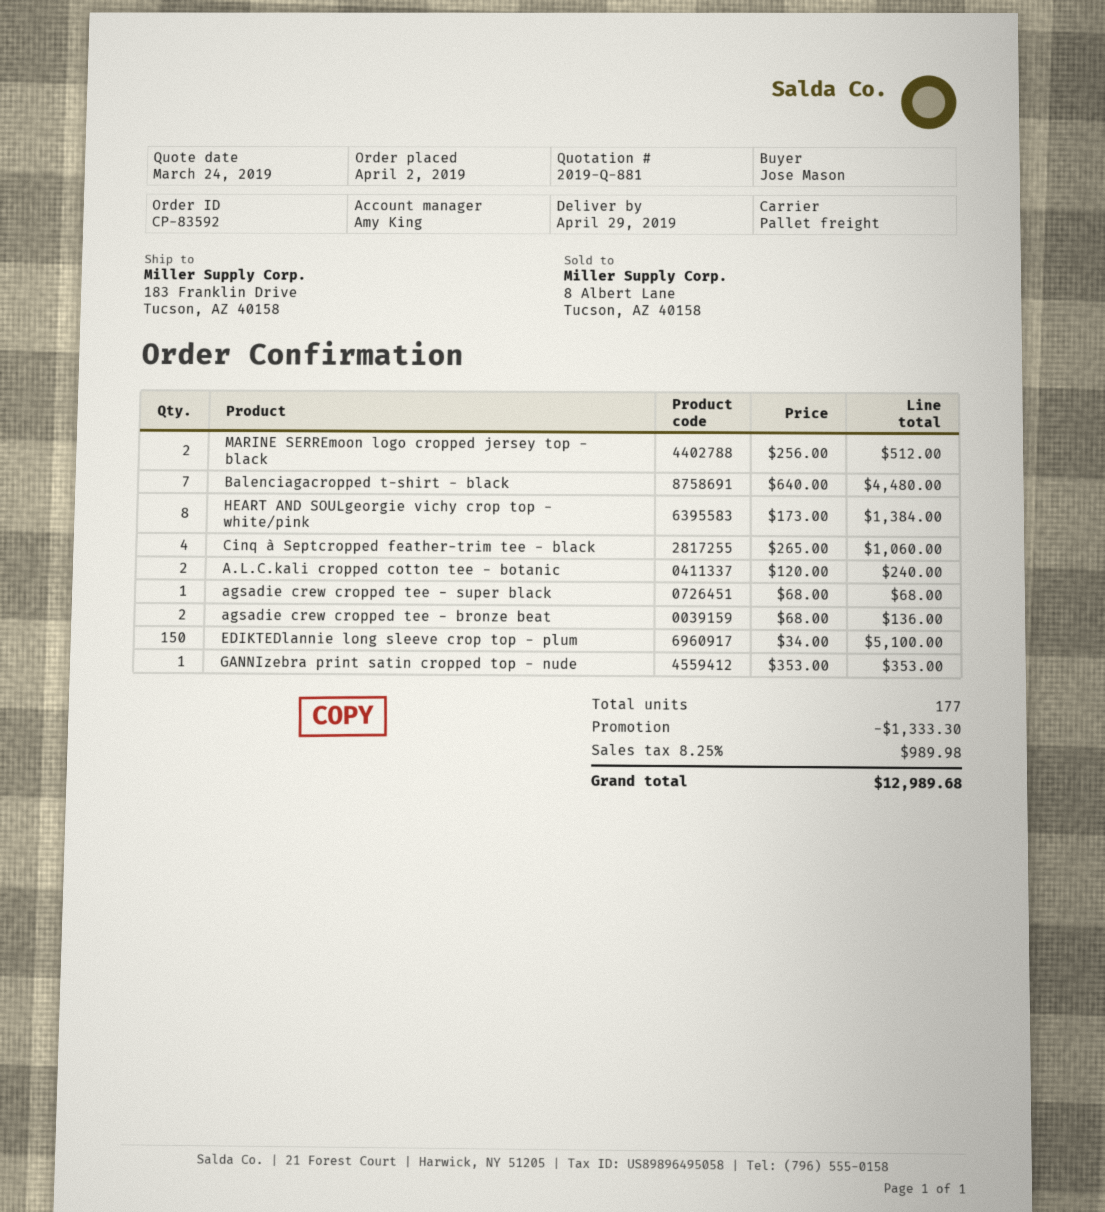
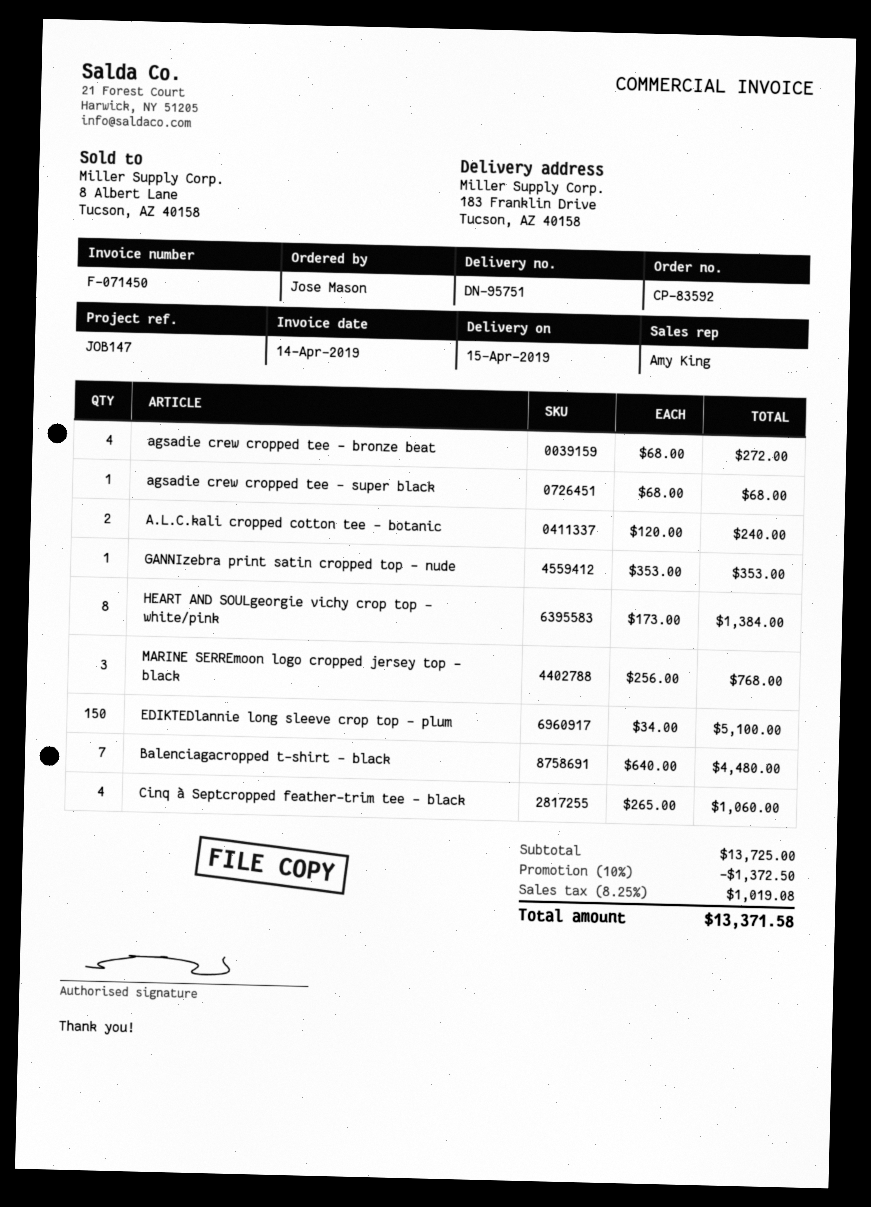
delivery date: 2019-04-29 -> 2019-04-15
MARINE SERREmoon logo cropped jersey top - black: 2 x 256.00 = 512.00 -> 3 x 256.00 = 768.00
agsadie crew cropped tee - bronze beat: 2 x 68.00 = 136.00 -> 4 x 68.00 = 272.00
discount: 1333.30 -> 1372.50
tax: 8.25% = 989.98 -> 8.25% = 1019.08
total: 12989.68 -> 13371.58

